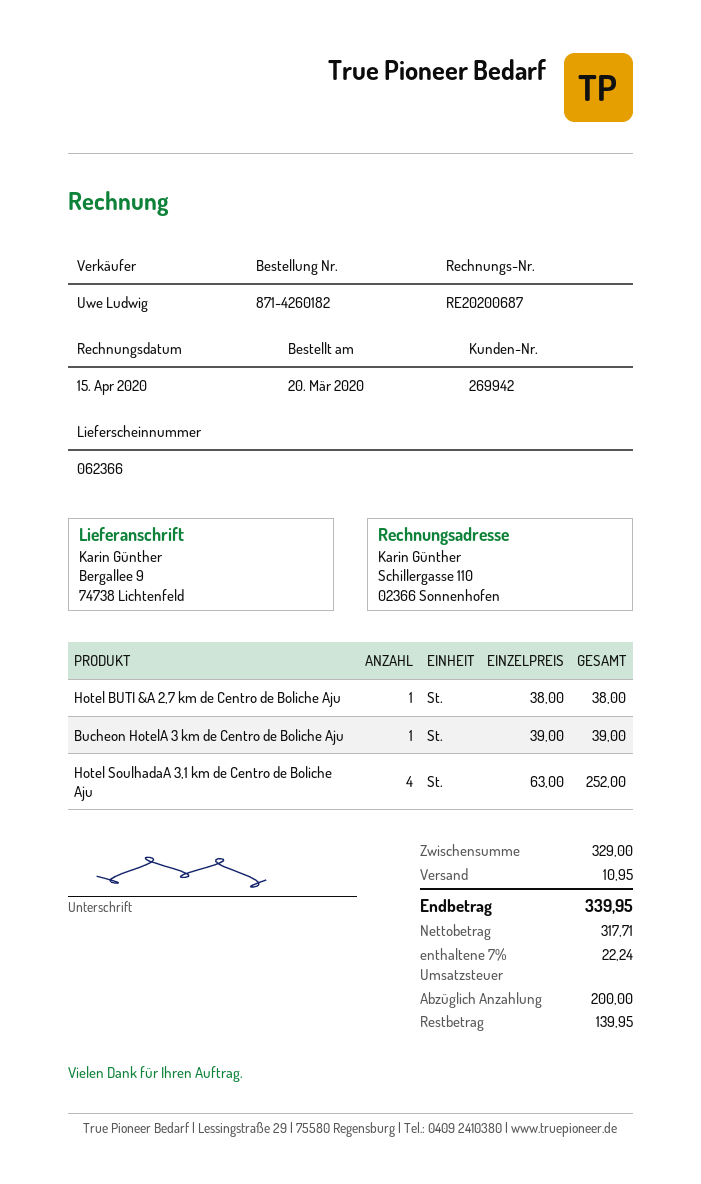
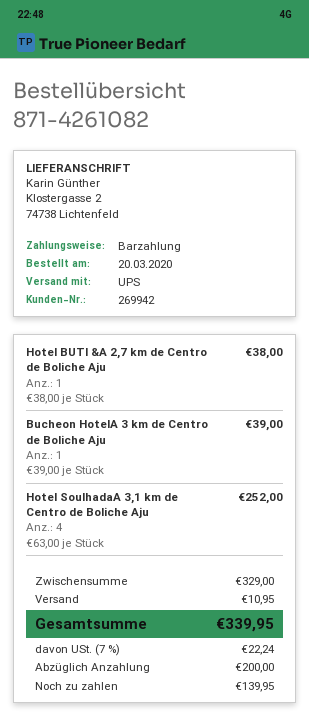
order number: 871-4260182 -> 871-4261082
ship to: Bergallee 9, 74738 Lichtenfeld -> Klostergasse 2, 74738 Lichtenfeld

